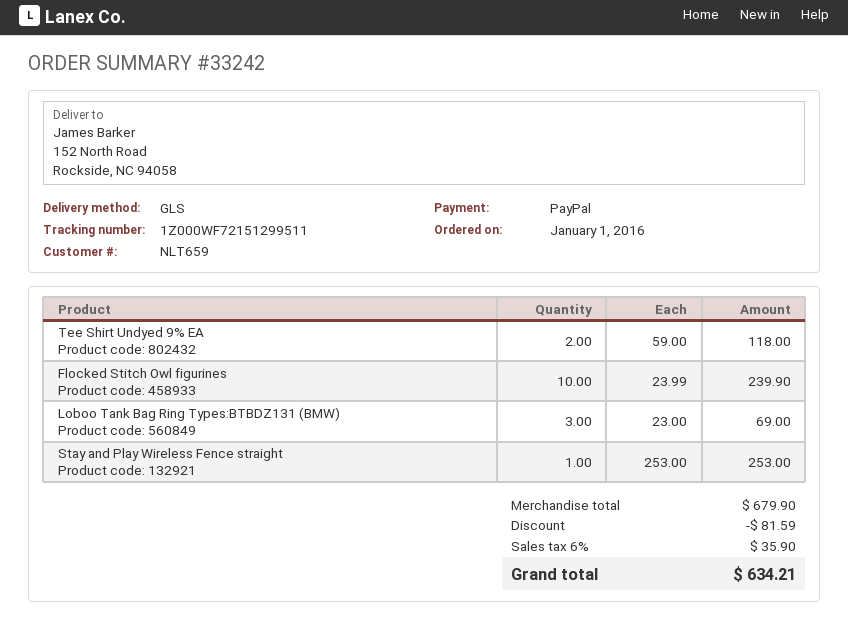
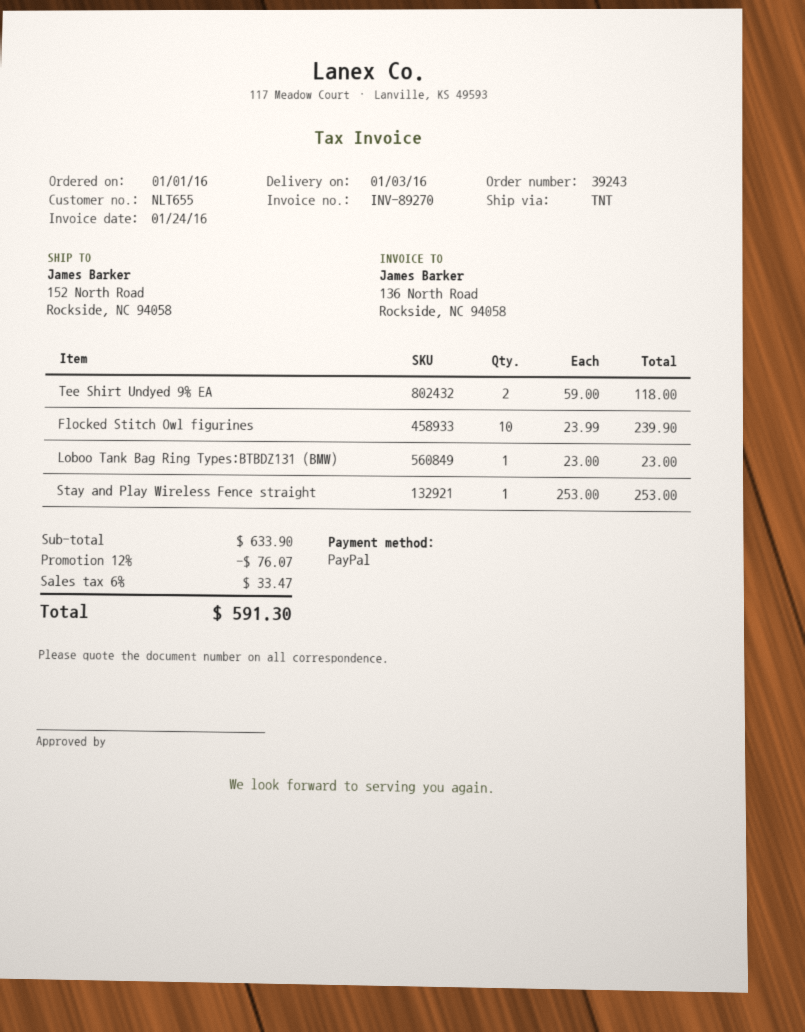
order number: 33242 -> 39243
customer number: NLT659 -> NLT655
shipping method: GLS -> TNT
Loboo Tank Bag Ring Types:BTBDZ131 (BMW): 3 x 23.00 = 69.00 -> 1 x 23.00 = 23.00
subtotal: 679.90 -> 633.90
discount: 81.59 -> 76.07
tax: 6% = 35.90 -> 6% = 33.47
total: 634.21 -> 591.30

